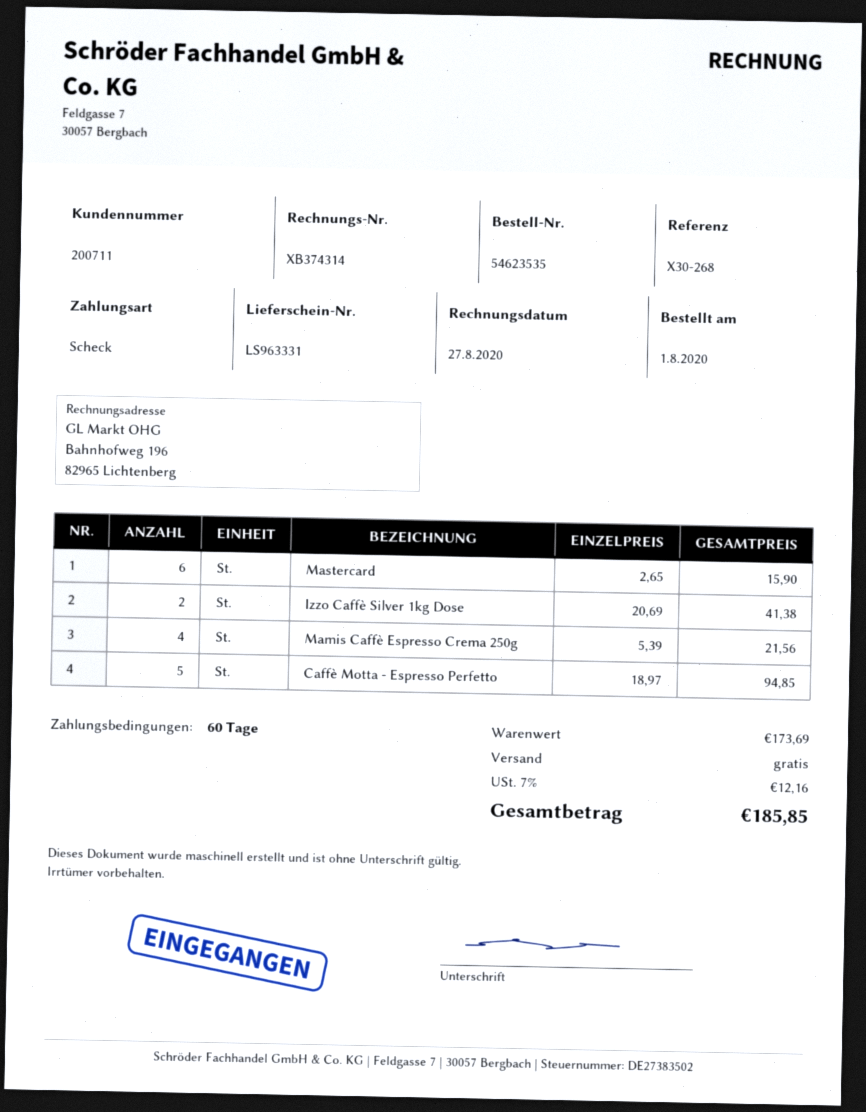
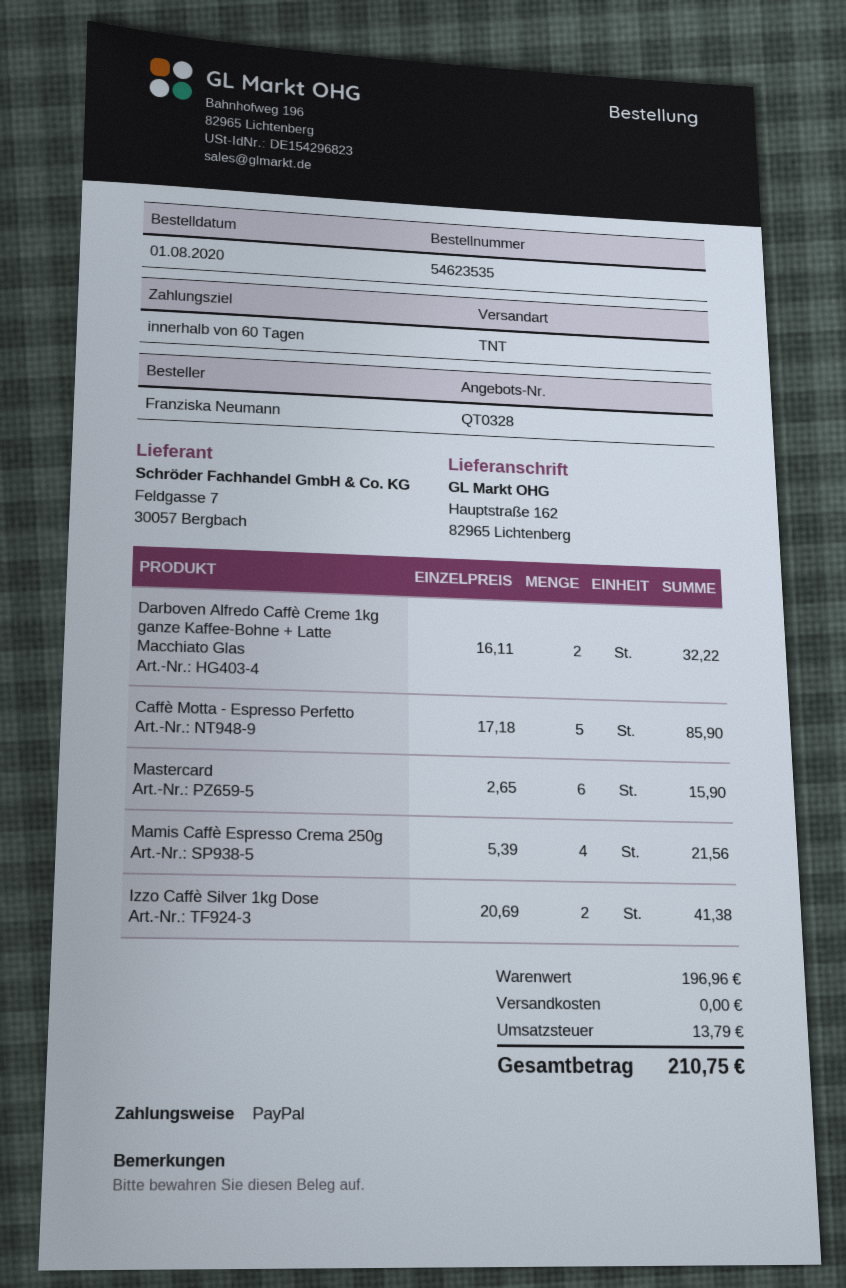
payment method: cheque -> PayPal
Caffè Motta - Espresso Perfetto: 5 x 18.97 = 94.85 -> 5 x 17.18 = 85.90
Darboven Alfredo Caffè Creme 1kg ganze Kaffee-Bohne + Latte Macchiato Glas: none -> 2 x 16.11 = 32.22
subtotal: 173.69 -> 196.96
tax: 12.16 -> 13.79
total: 185.85 -> 210.75

